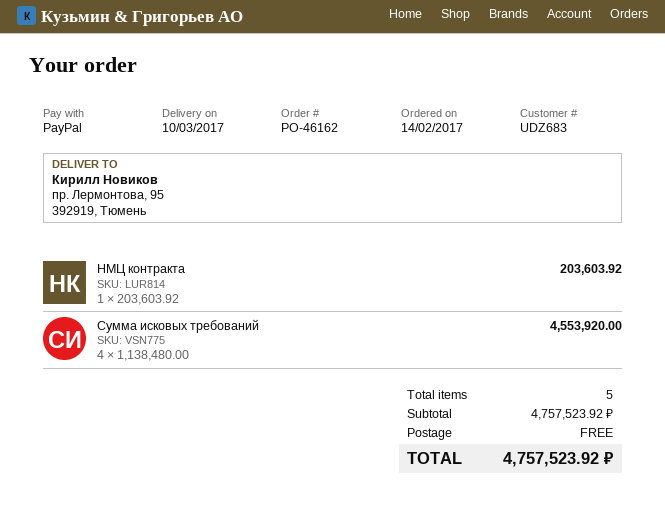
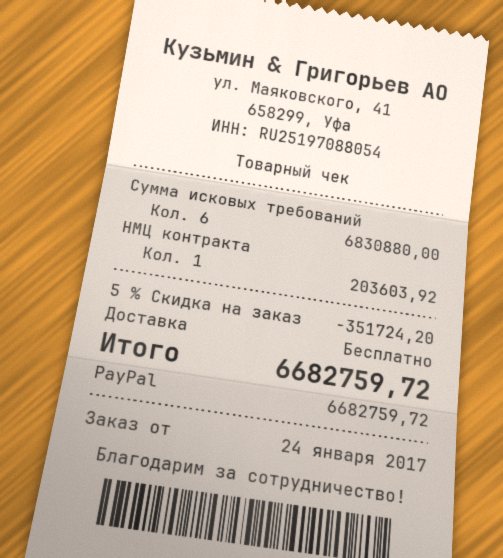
order date: 2017-02-14 -> 2017-01-24
Сумма исковых требований: 4 for 4553920.00 -> 6 for 6830880.00
discount: none -> 5% = 351724.20
total: 4757523.92 -> 6682759.72

